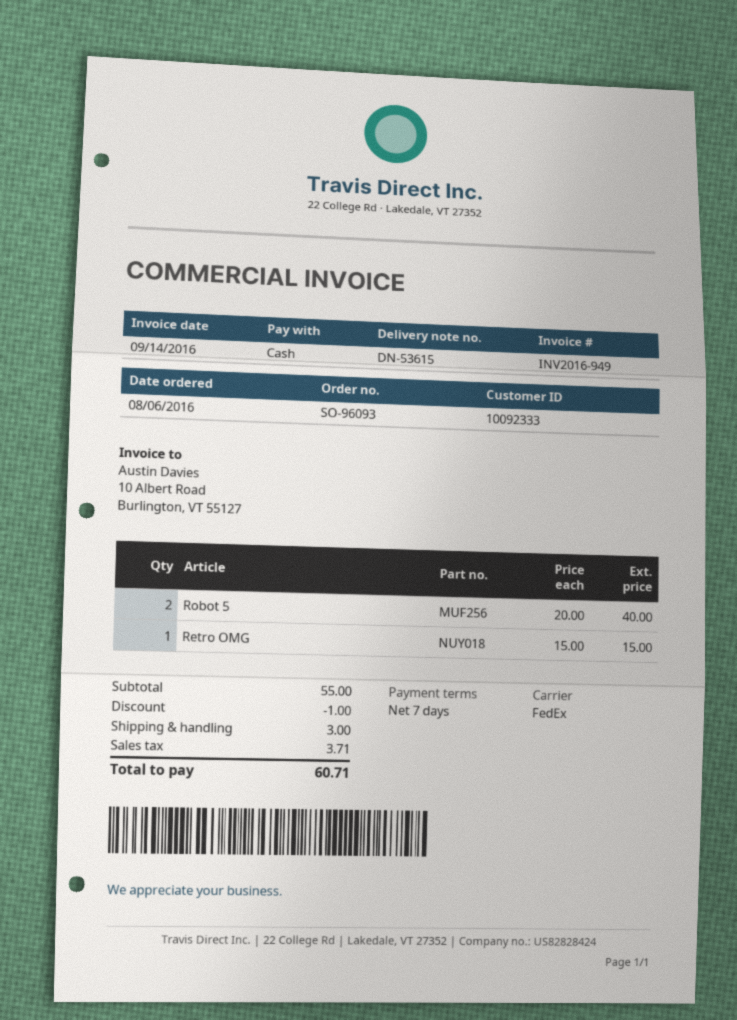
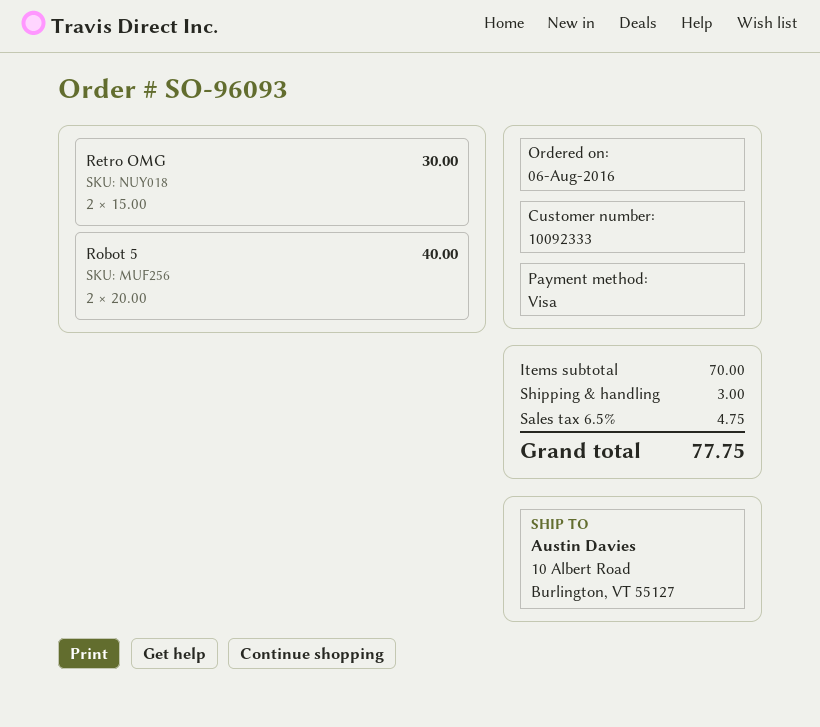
payment method: cash -> Visa
Retro OMG: 1 x 15.00 = 15.00 -> 2 x 15.00 = 30.00
subtotal: 55.00 -> 70.00
discount: 1.00 -> none
tax: 3.71 -> 4.75
total: 60.71 -> 77.75

